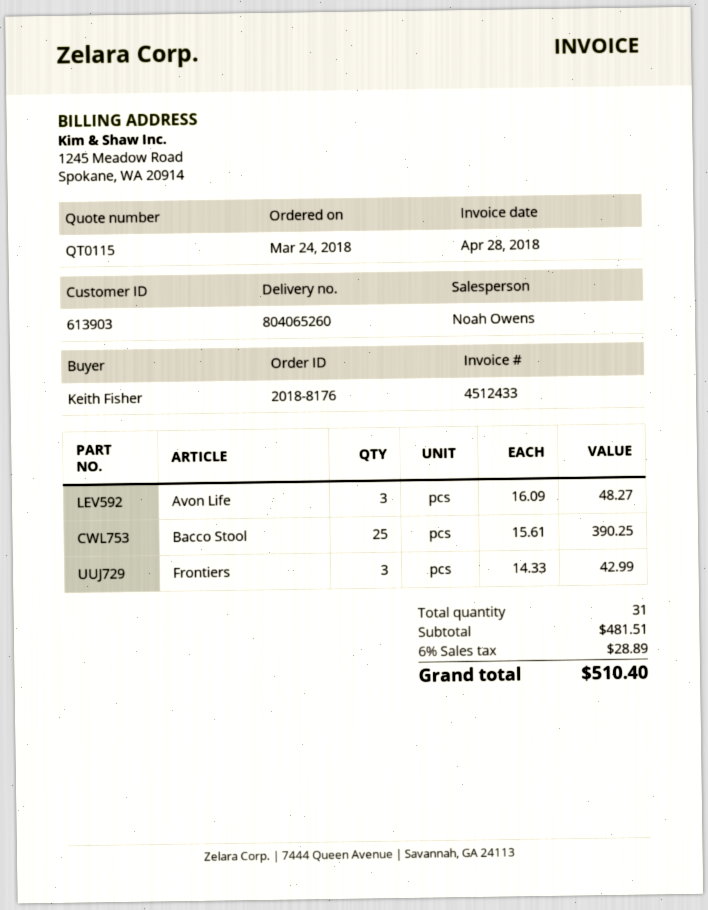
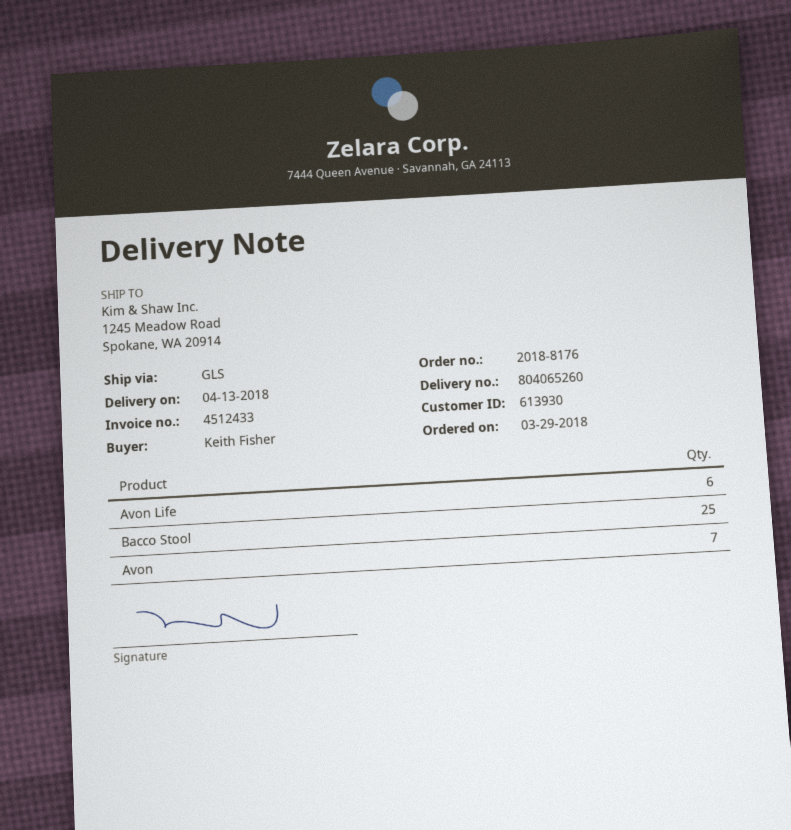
order date: 2018-03-24 -> 2018-03-29
customer number: 613903 -> 613930
Avon Life: 3 -> 6
Frontiers: 3 -> none
Avon: none -> 7

